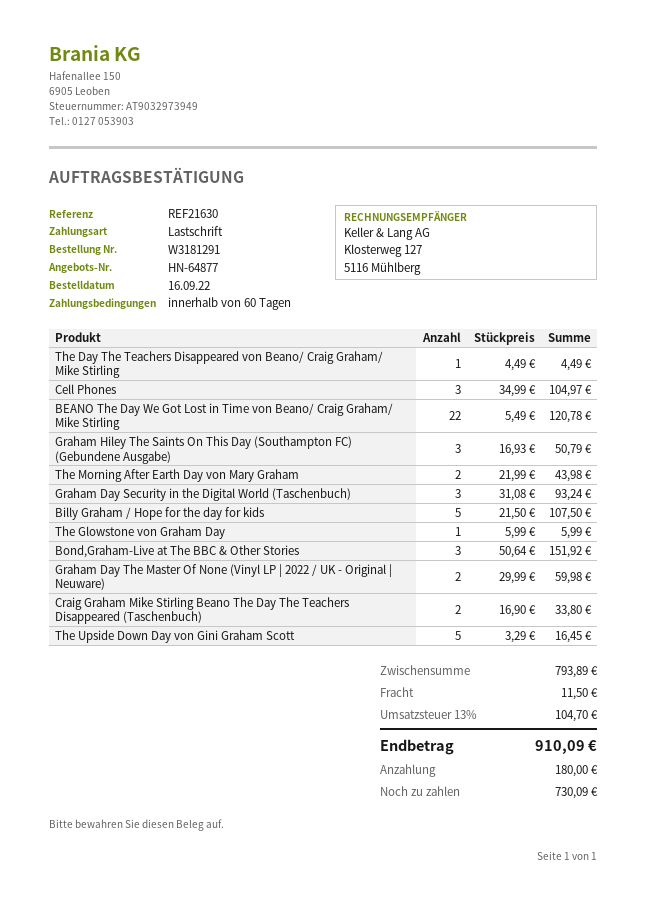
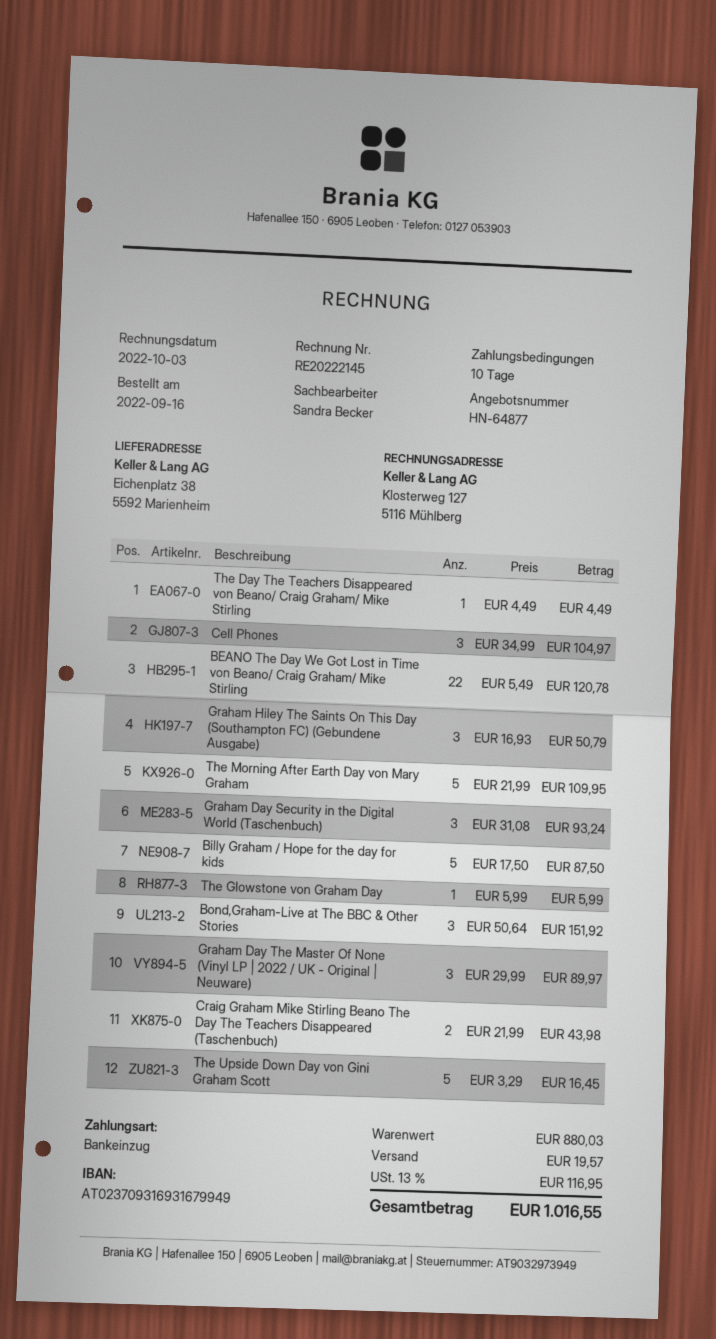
payment terms: 60 days -> 10 days
The Morning After Earth Day von Mary Graham: 2 x 21.99 = 43.98 -> 5 x 21.99 = 109.95
Billy Graham / Hope for the day for kids: 5 x 21.50 = 107.50 -> 5 x 17.50 = 87.50
Graham Day The Master Of None (Vinyl LP | 2022 / UK - Original | Neuware): 2 x 29.99 = 59.98 -> 3 x 29.99 = 89.97
Craig Graham Mike Stirling Beano The Day The Teachers Disappeared (Taschenbuch): 2 x 16.90 = 33.80 -> 2 x 21.99 = 43.98
subtotal: 793.89 -> 880.03
shipping: 11.50 -> 19.57
tax: 13% = 104.70 -> 13% = 116.95
total: 910.09 -> 1016.55

